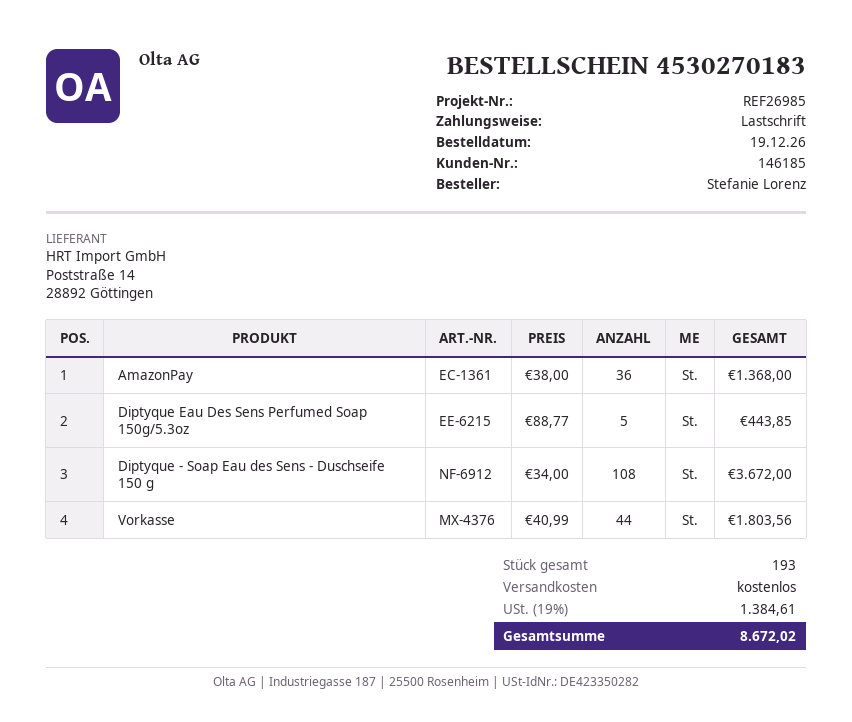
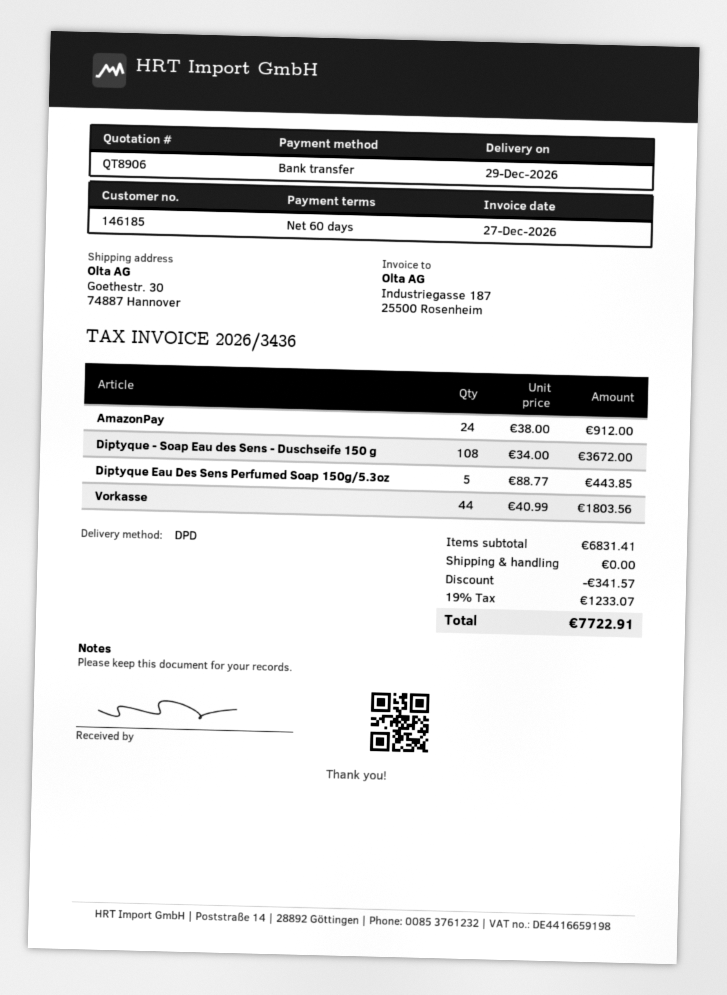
payment method: direct debit -> bank transfer
AmazonPay: 36 x 38.00 = 1368.00 -> 24 x 38.00 = 912.00
discount: none -> 341.57
tax: 19% = 1384.61 -> 19% = 1233.07
total: 8672.02 -> 7722.91

